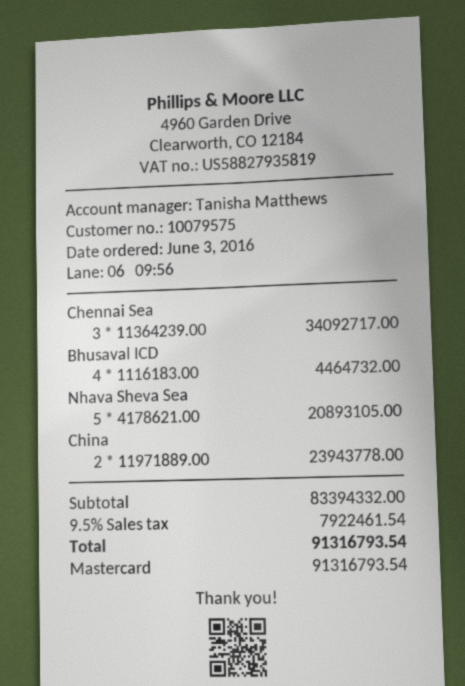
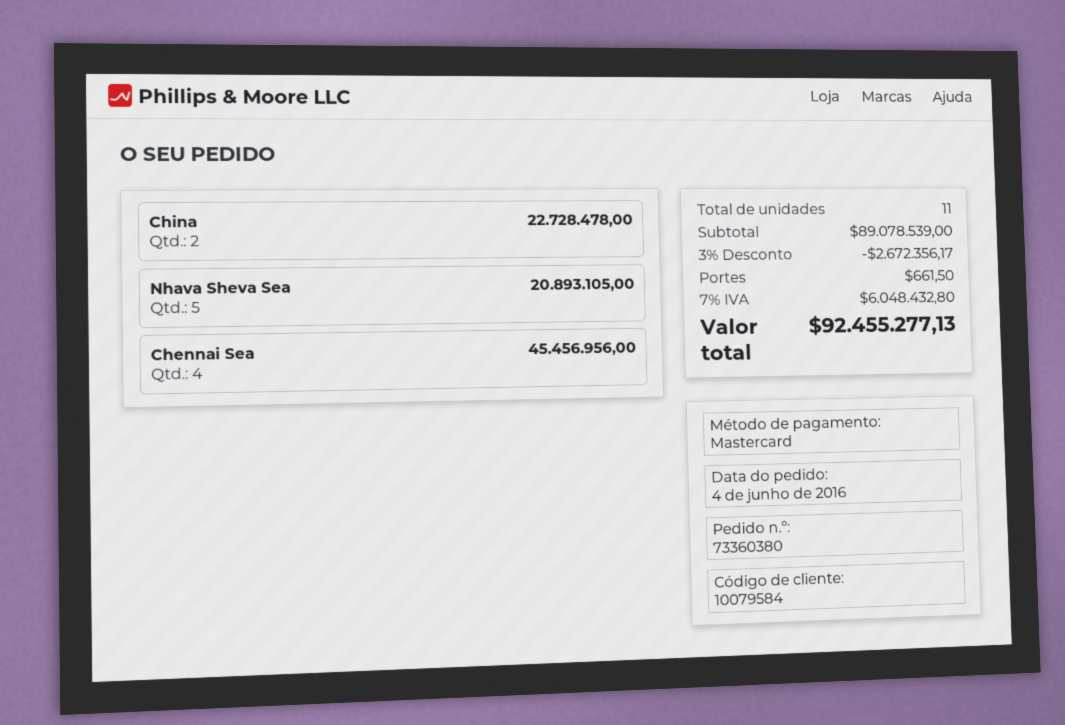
order date: 2016-06-03 -> 2016-06-04
customer number: 10079575 -> 10079584
Chennai Sea: 3 for 34092717.00 -> 4 for 45456956.00
Bhusaval ICD: 4 for 4464732.00 -> none
China: 2 for 23943778.00 -> 2 for 22728478.00
subtotal: 83394332.00 -> 89078539.00
discount: none -> 3% = 2672356.17
shipping: none -> 661.50
tax: 9.5% = 7922461.54 -> 7% = 6048432.80
total: 91316793.54 -> 92455277.13

